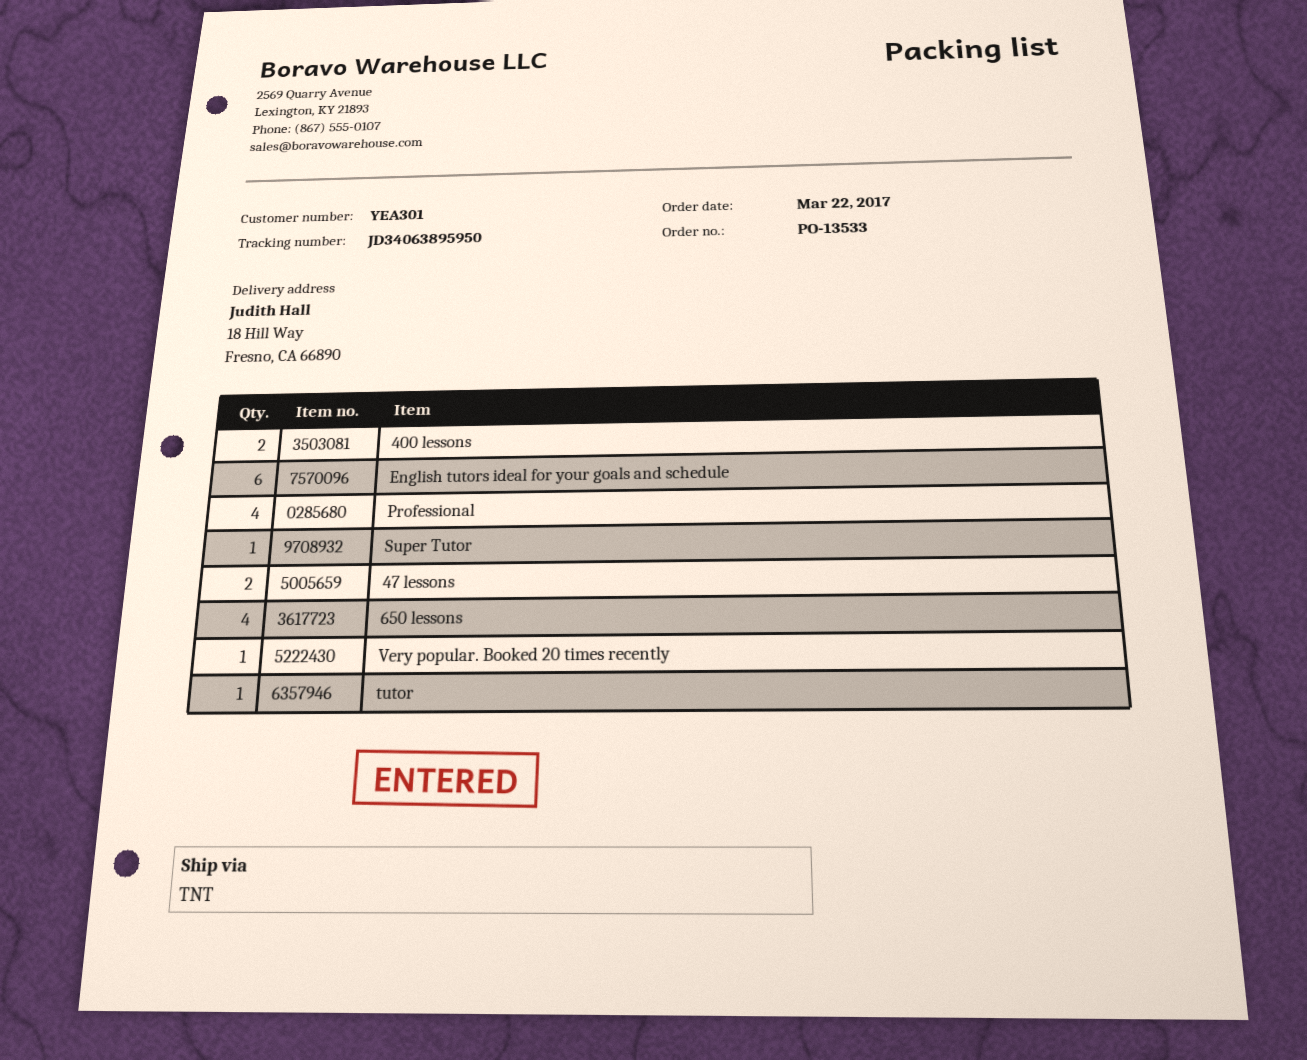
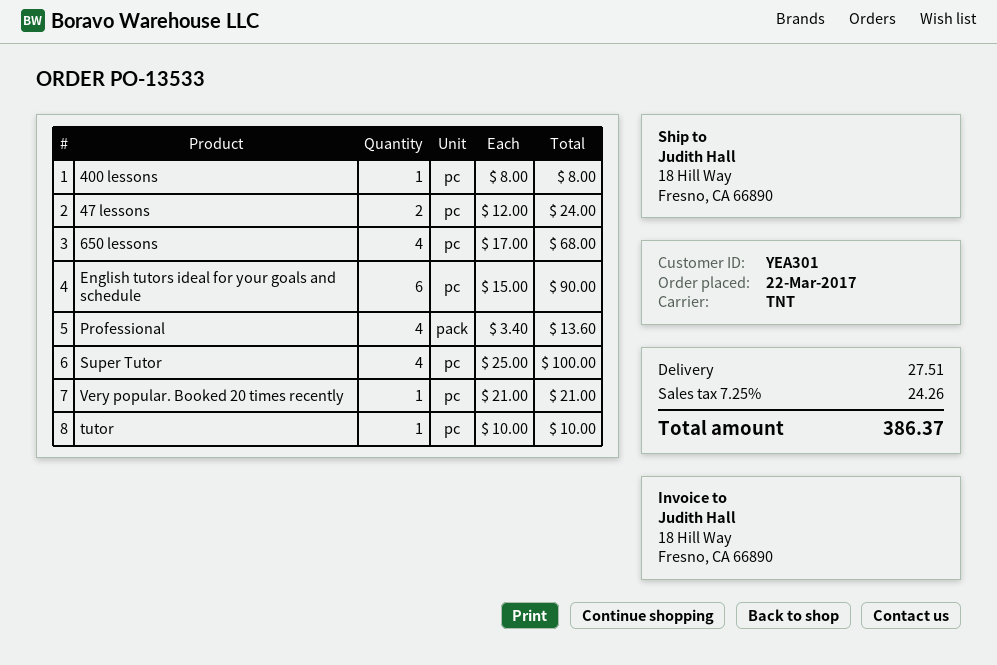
400 lessons: 2 -> 1
Super Tutor: 1 -> 4

